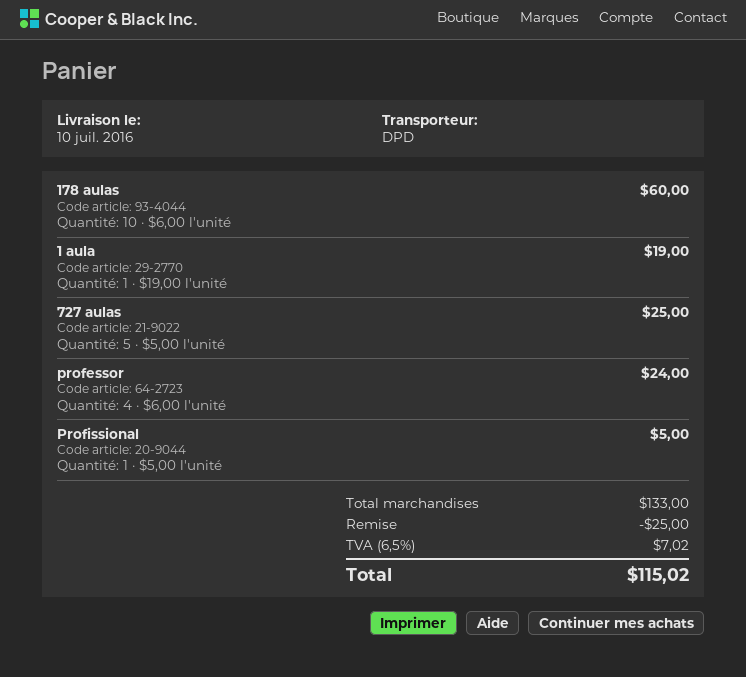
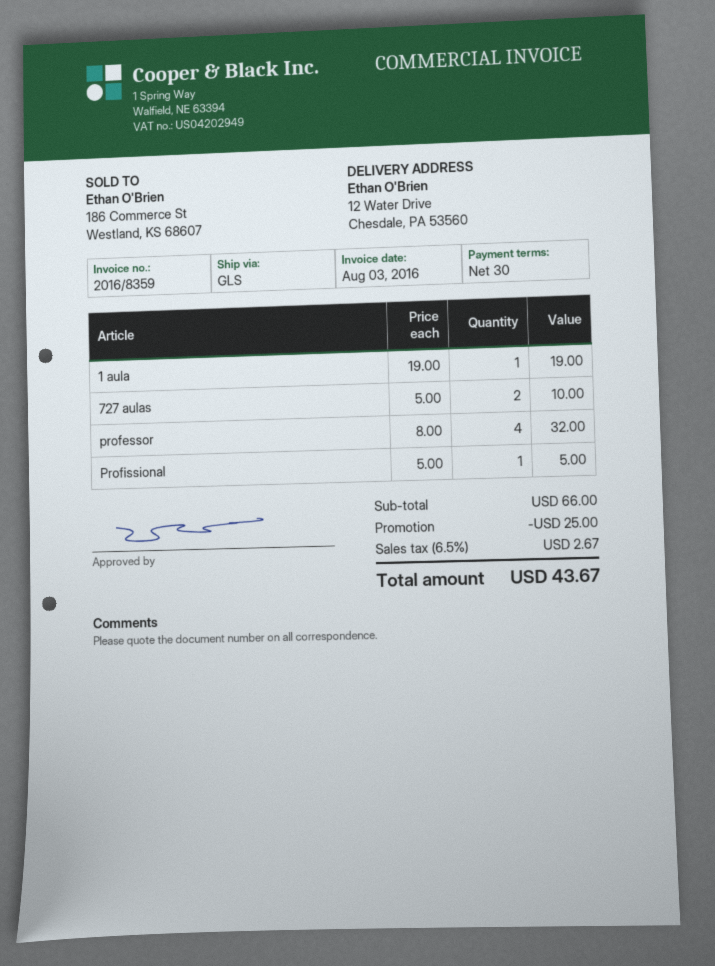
shipping method: DPD -> GLS
178 aulas: 10 x 6.00 = 60.00 -> none
727 aulas: 5 x 5.00 = 25.00 -> 2 x 5.00 = 10.00
professor: 4 x 6.00 = 24.00 -> 4 x 8.00 = 32.00
subtotal: 133.00 -> 66.00
tax: 6.5% = 7.02 -> 6.5% = 2.67
total: 115.02 -> 43.67

